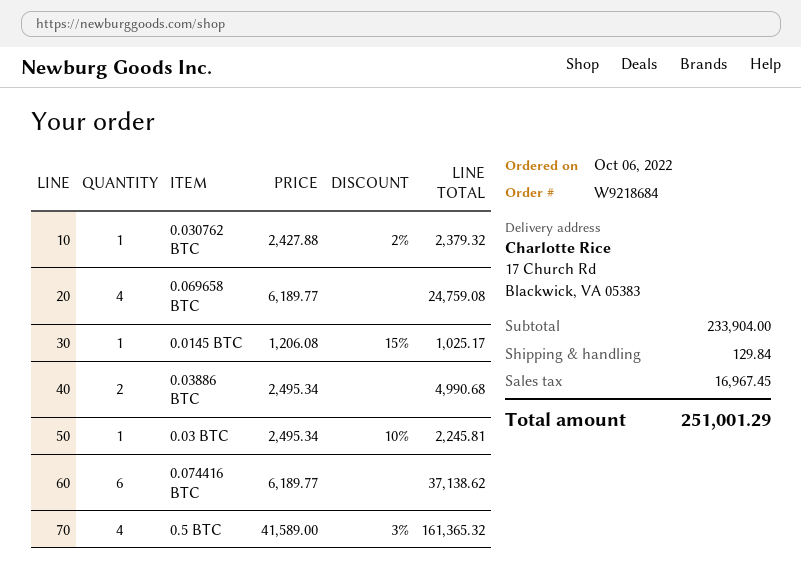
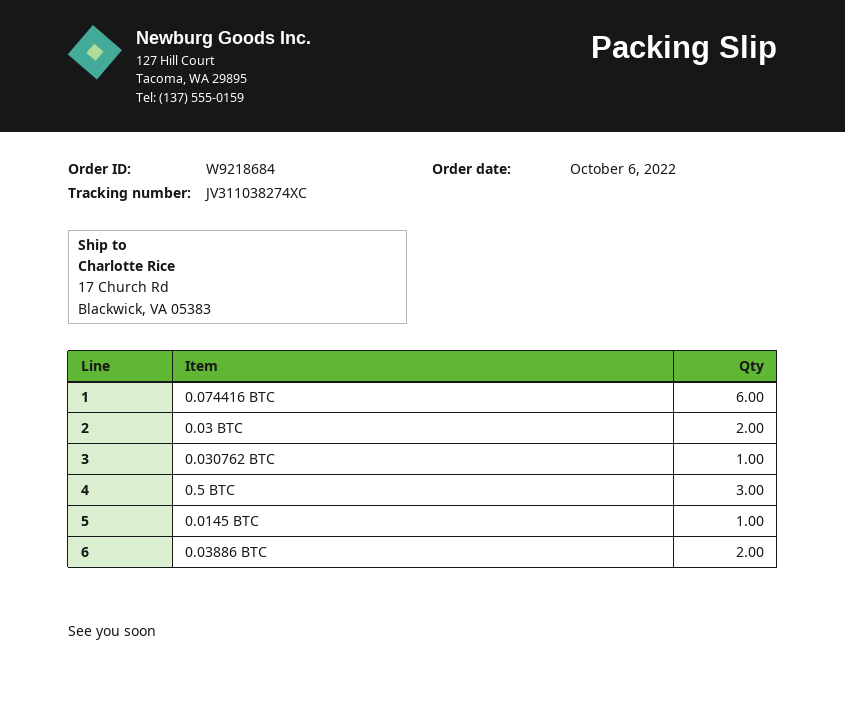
0.069658 BTC: 4 -> none
0.03 BTC: 1 -> 2
0.5 BTC: 4 -> 3

